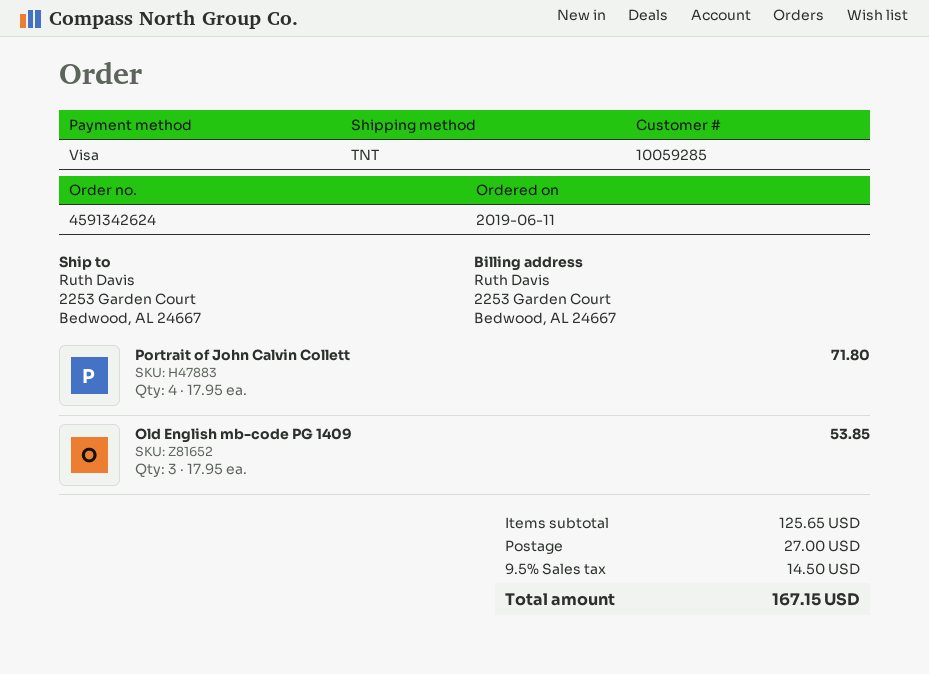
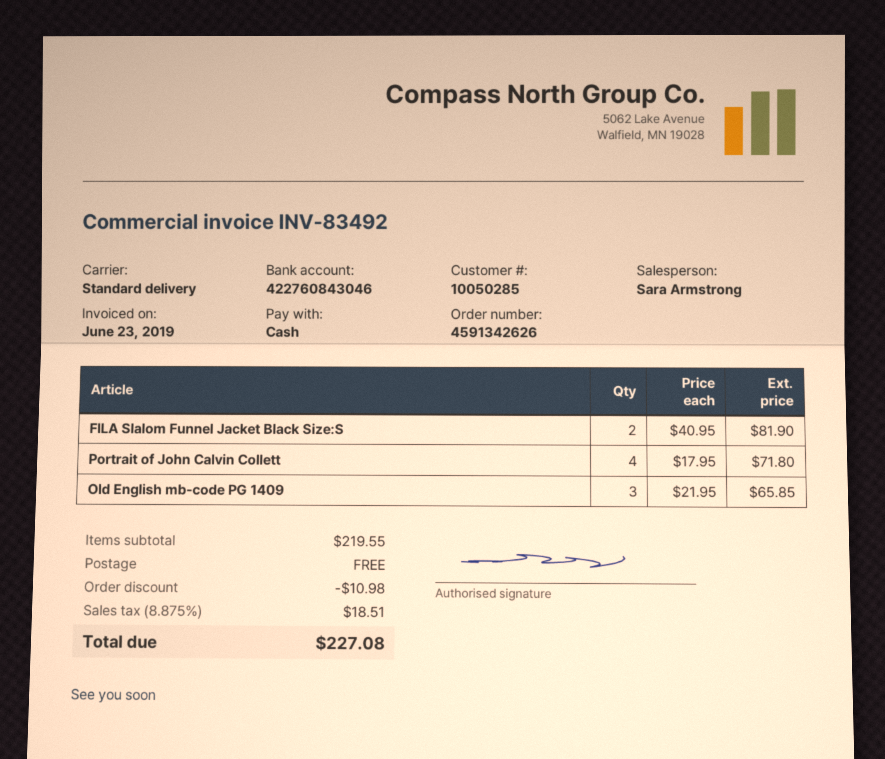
order number: 4591342624 -> 4591342626
customer number: 10059285 -> 10050285
payment method: Visa -> cash
shipping method: TNT -> standard
Old English mb-code PG 1409: 3 x 17.95 = 53.85 -> 3 x 21.95 = 65.85
FILA Slalom Funnel Jacket Black Size:S: none -> 2 x 40.95 = 81.90
subtotal: 125.65 -> 219.55
discount: none -> 10.98
shipping: 27.00 -> 0.00
tax: 9.5% = 14.50 -> 8.875% = 18.51
total: 167.15 -> 227.08

